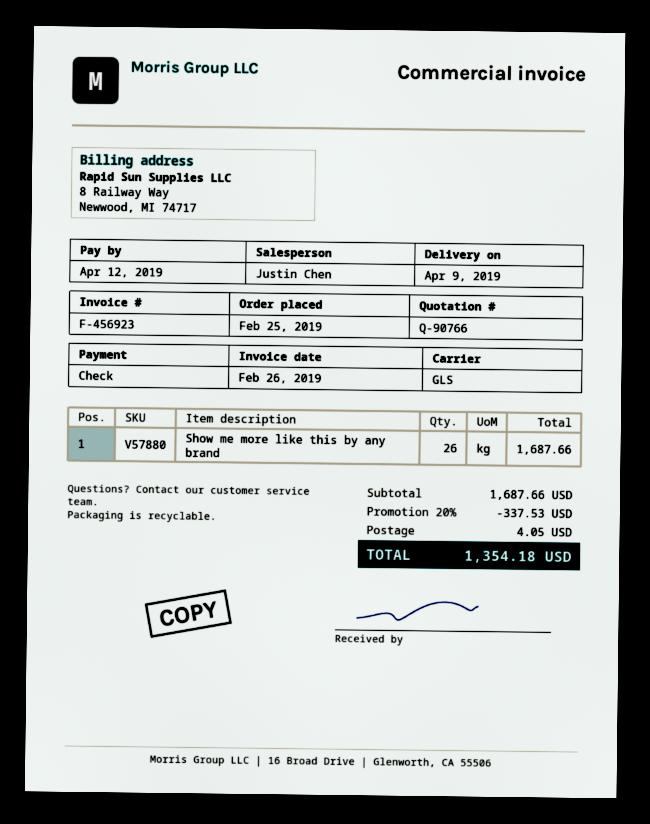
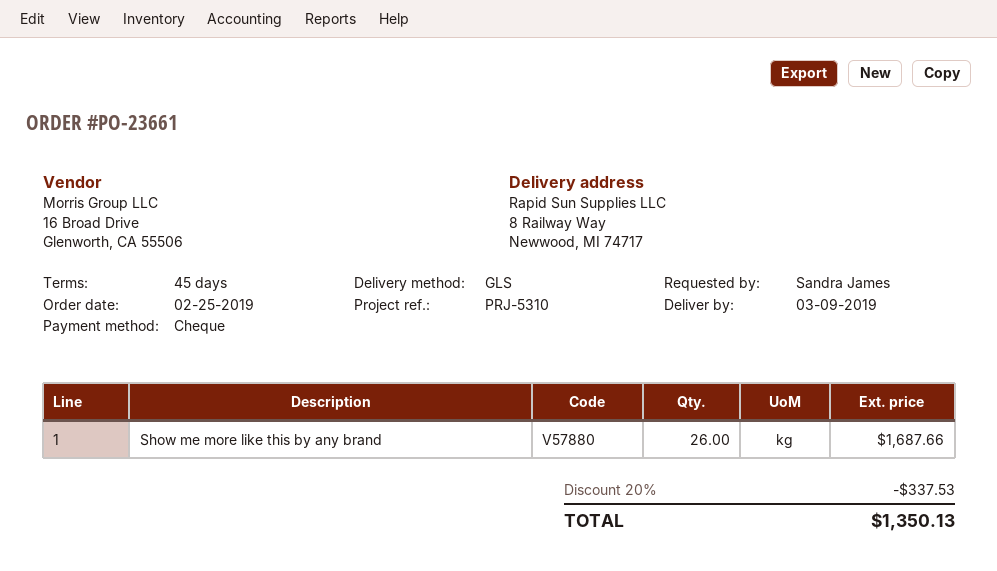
delivery date: 2019-04-09 -> 2019-03-09
shipping: 4.05 -> none
total: 1354.18 -> 1350.13

